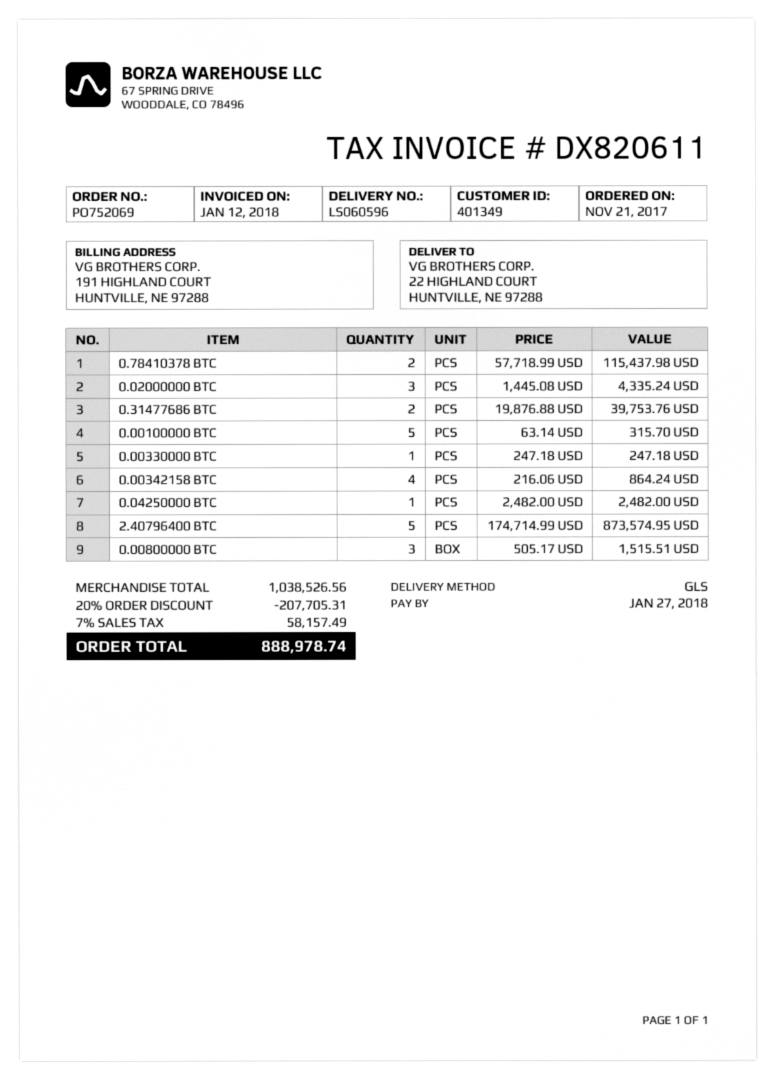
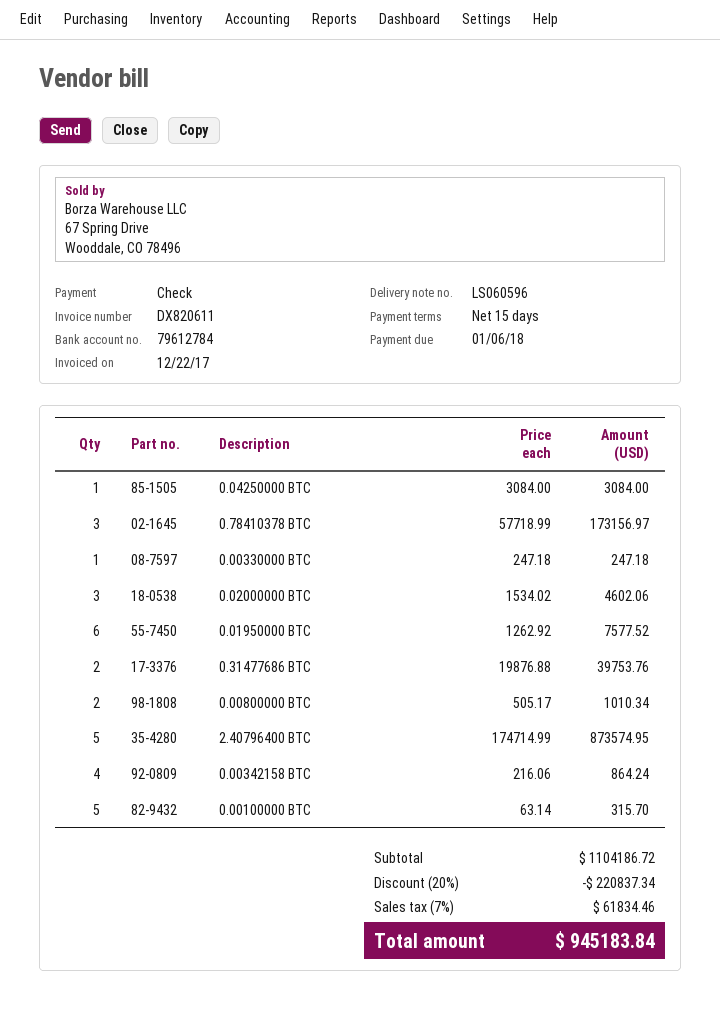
invoice date: 2018-01-12 -> 2017-12-22
due date: 2018-01-27 -> 2018-01-06
0.78410378 BTC: 2 x 57718.99 = 115437.98 -> 3 x 57718.99 = 173156.97
0.02000000 BTC: 3 x 1445.08 = 4335.24 -> 3 x 1534.02 = 4602.06
0.04250000 BTC: 1 x 2482.00 = 2482.00 -> 1 x 3084.00 = 3084.00
0.00800000 BTC: 3 x 505.17 = 1515.51 -> 2 x 505.17 = 1010.34
0.01950000 BTC: none -> 6 x 1262.92 = 7577.52
subtotal: 1038526.56 -> 1104186.72
discount: 20% = 207705.31 -> 20% = 220837.34
tax: 7% = 58157.49 -> 7% = 61834.46
total: 888978.74 -> 945183.84

